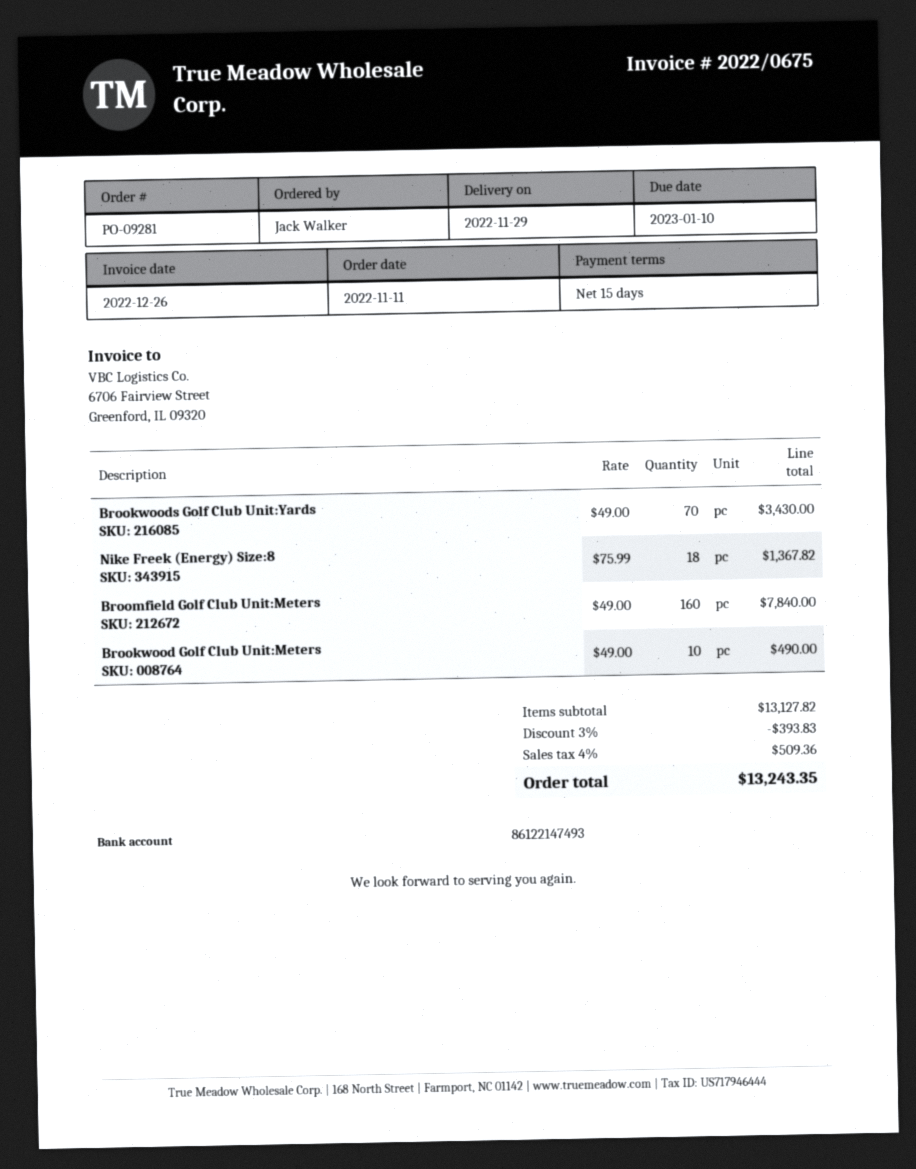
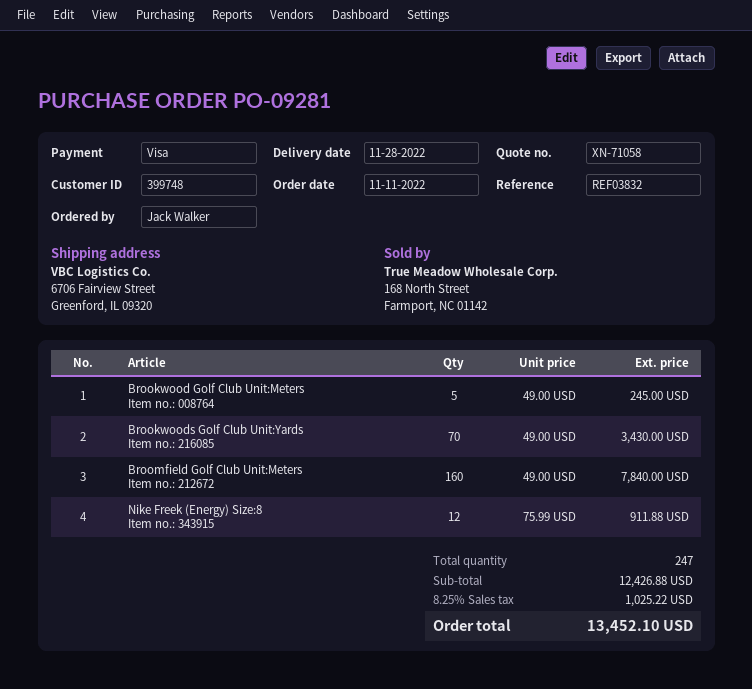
delivery date: 2022-11-29 -> 2022-11-28
Nike Freek (Energy) Size:8: 18 x 75.99 = 1367.82 -> 12 x 75.99 = 911.88
Brookwood Golf Club Unit:Meters: 10 x 49.00 = 490.00 -> 5 x 49.00 = 245.00
subtotal: 13127.82 -> 12426.88
discount: 3% = 393.83 -> none
tax: 4% = 509.36 -> 8.25% = 1025.22
total: 13243.35 -> 13452.10

